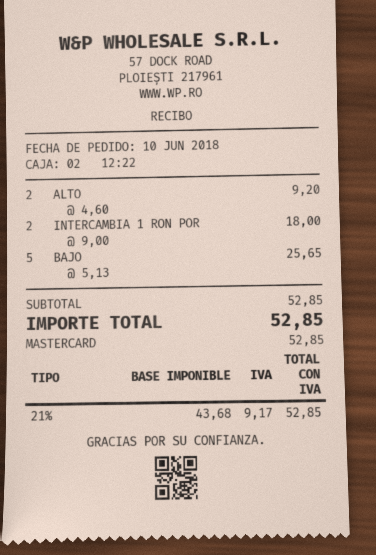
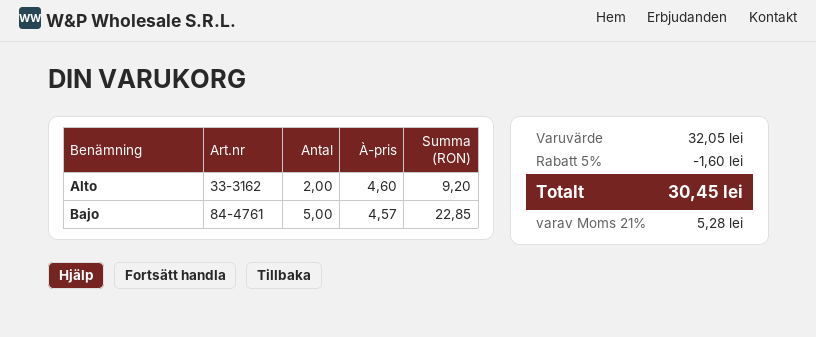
INTERCAMBIA 1 RON POR: 2 x 9.00 = 18.00 -> none
BAJO: 5 x 5.13 = 25.65 -> 5 x 4.57 = 22.85
subtotal: 52.85 -> 32.05
discount: none -> 5% = 1.60
tax: 21% = 9.17 -> 21% = 5.28
total: 52.85 -> 30.45

